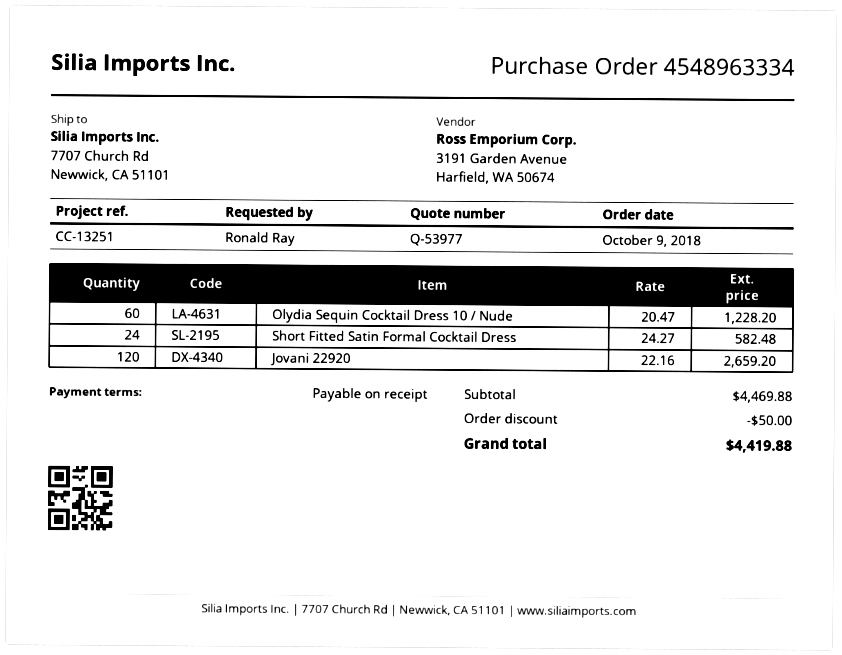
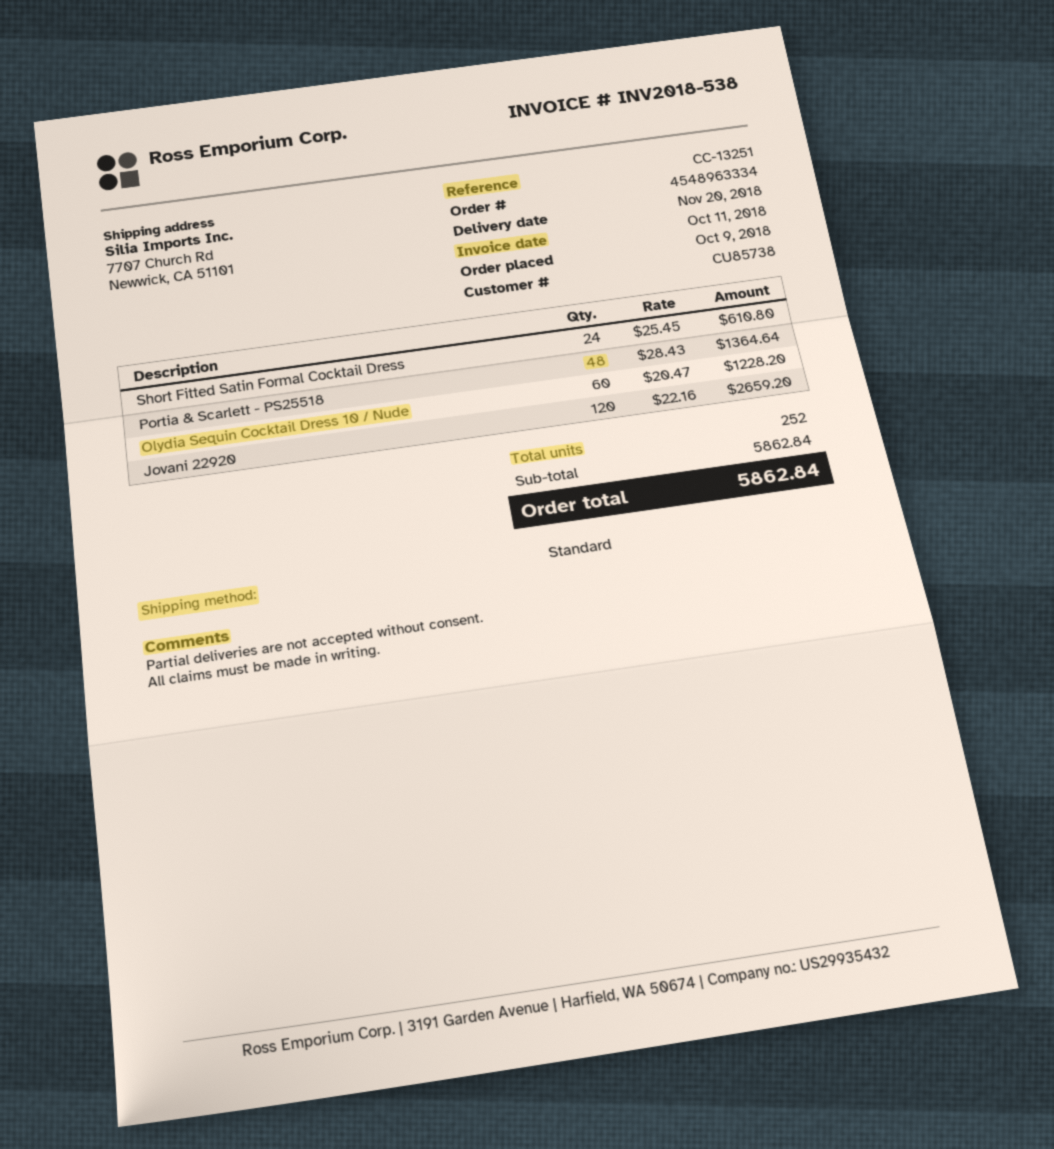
Short Fitted Satin Formal Cocktail Dress: 24 x 24.27 = 582.48 -> 24 x 25.45 = 610.80
Portia & Scarlett - PS25518: none -> 48 x 28.43 = 1364.64
subtotal: 4469.88 -> 5862.84
discount: 50.00 -> none
total: 4419.88 -> 5862.84

